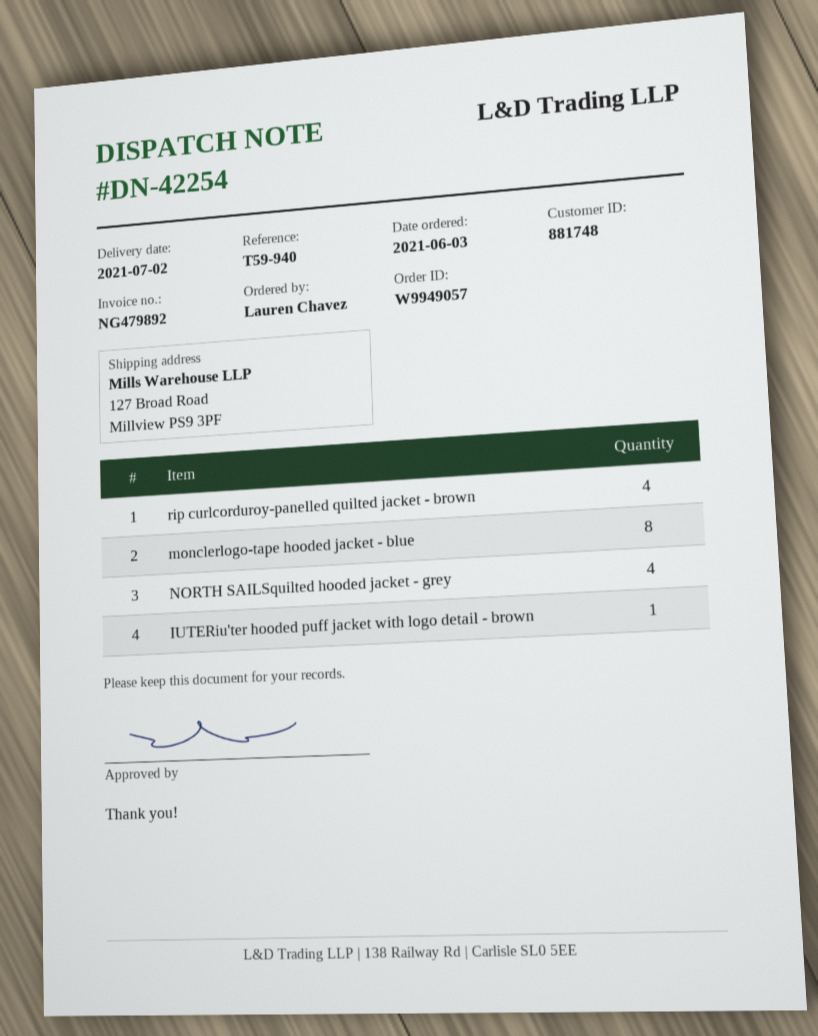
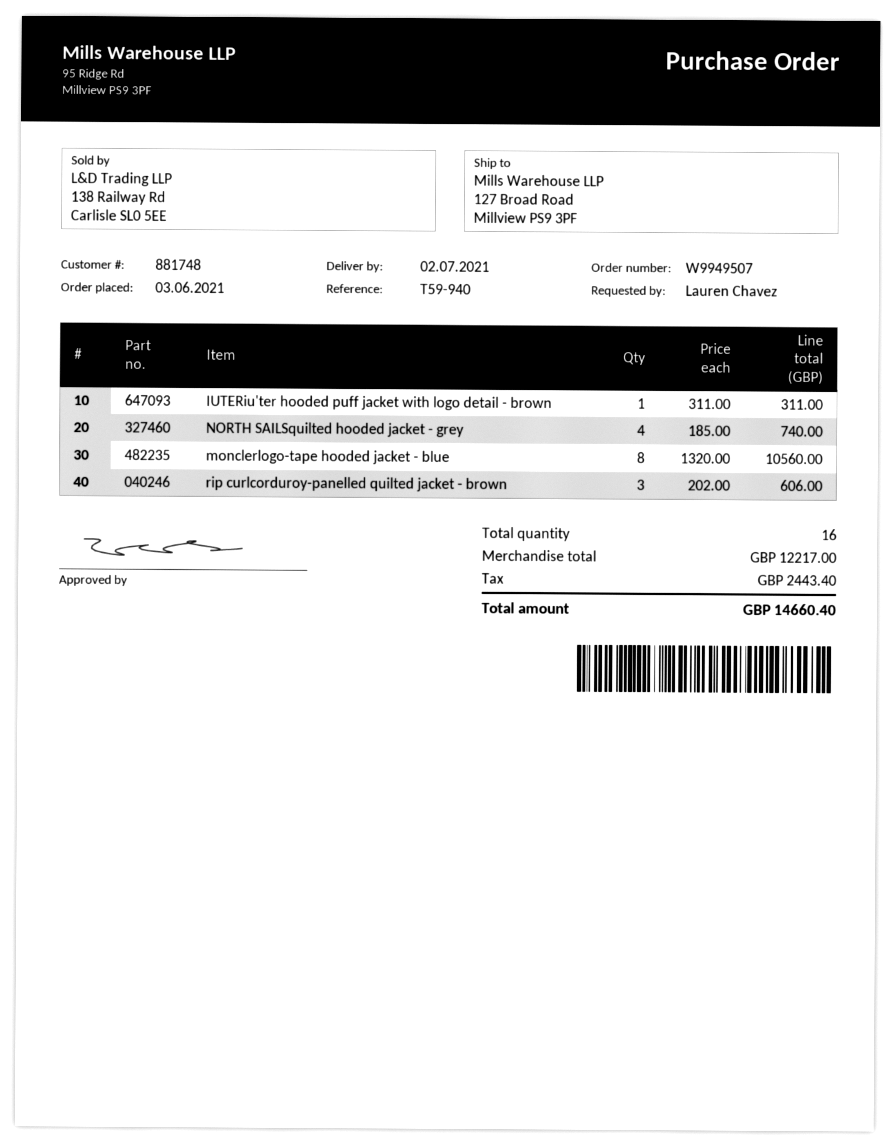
order number: W9949057 -> W9949507
rip curlcorduroy-panelled quilted jacket - brown: 4 -> 3

